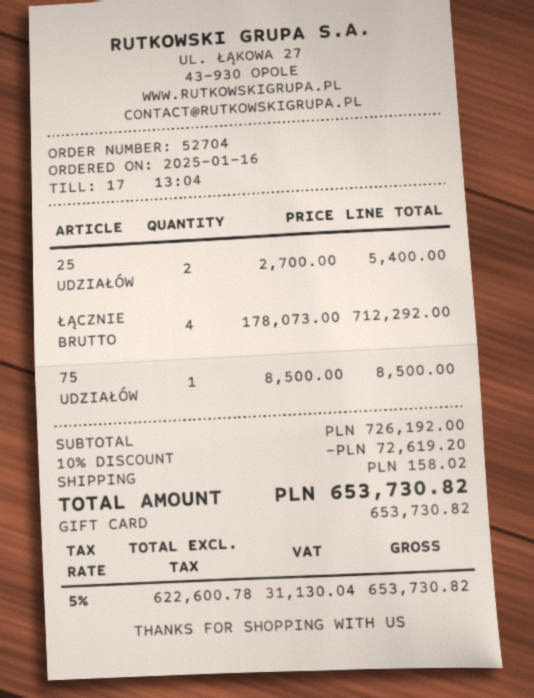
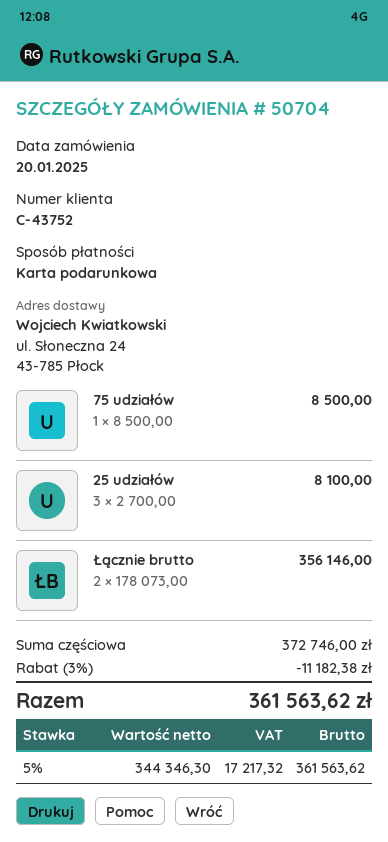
order number: 52704 -> 50704
order date: 2025-01-16 -> 2025-01-20
25 UDZIAŁÓW: 2 x 2700.00 = 5400.00 -> 3 x 2700.00 = 8100.00
ŁĄCZNIE BRUTTO: 4 x 178073.00 = 712292.00 -> 2 x 178073.00 = 356146.00
subtotal: 726192.00 -> 372746.00
discount: 10% = 72619.20 -> 3% = 11182.38
shipping: 158.02 -> none
net: 622600.78 -> 344346.30
tax: 5% = 31130.04 -> 5% = 17217.32
total: 653730.82 -> 361563.62

